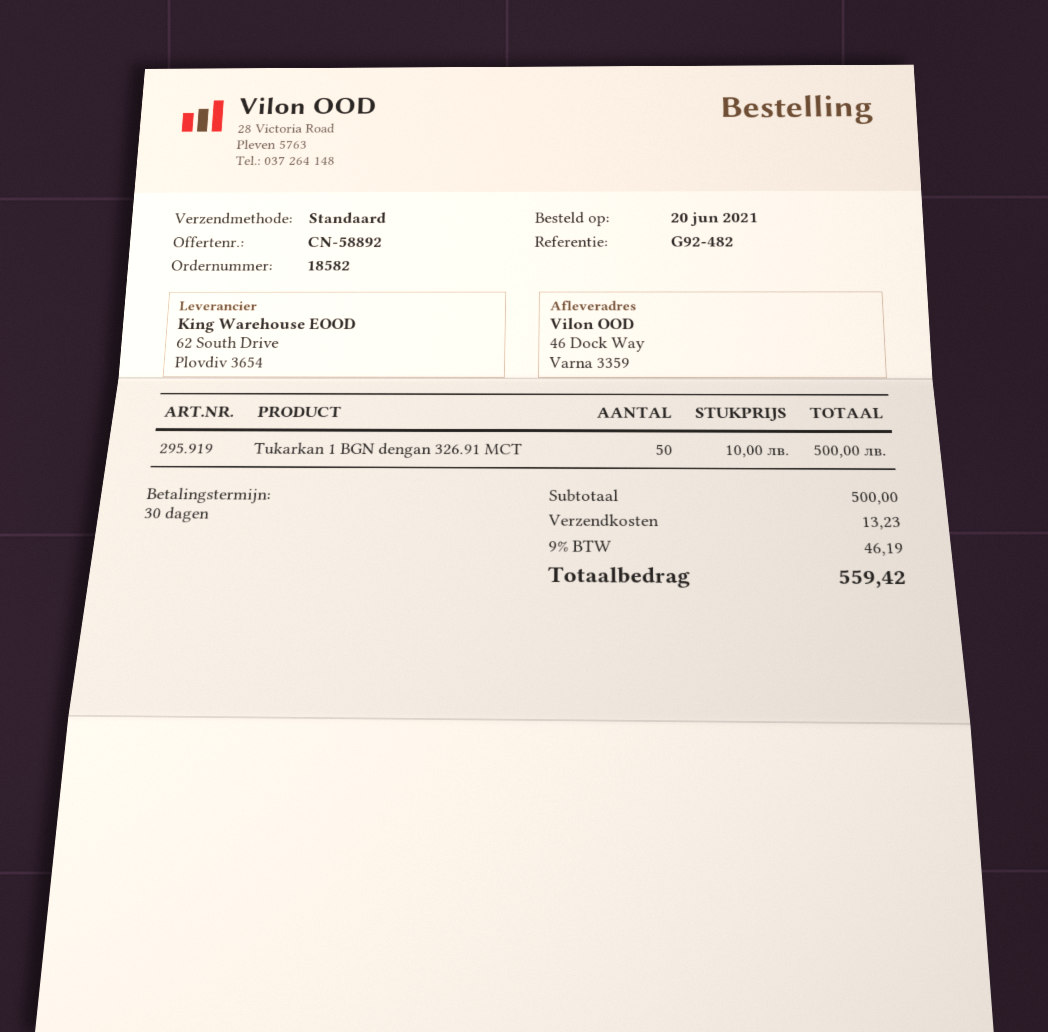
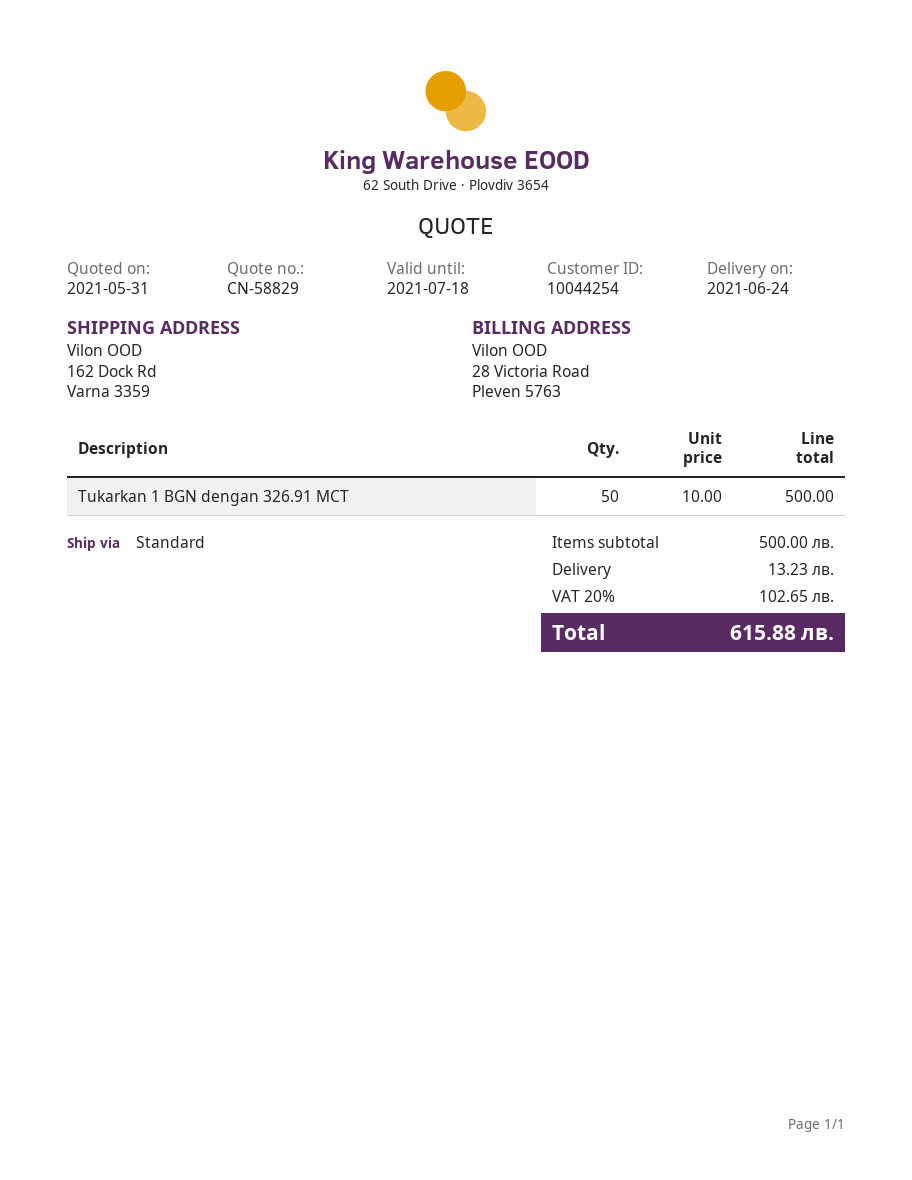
quote number: CN-58892 -> CN-58829
ship to: 46 Dock Way, Varna 3359 -> 162 Dock Rd, Varna 3359
tax: 9% = 46.19 -> 20% = 102.65
total: 559.42 -> 615.88

